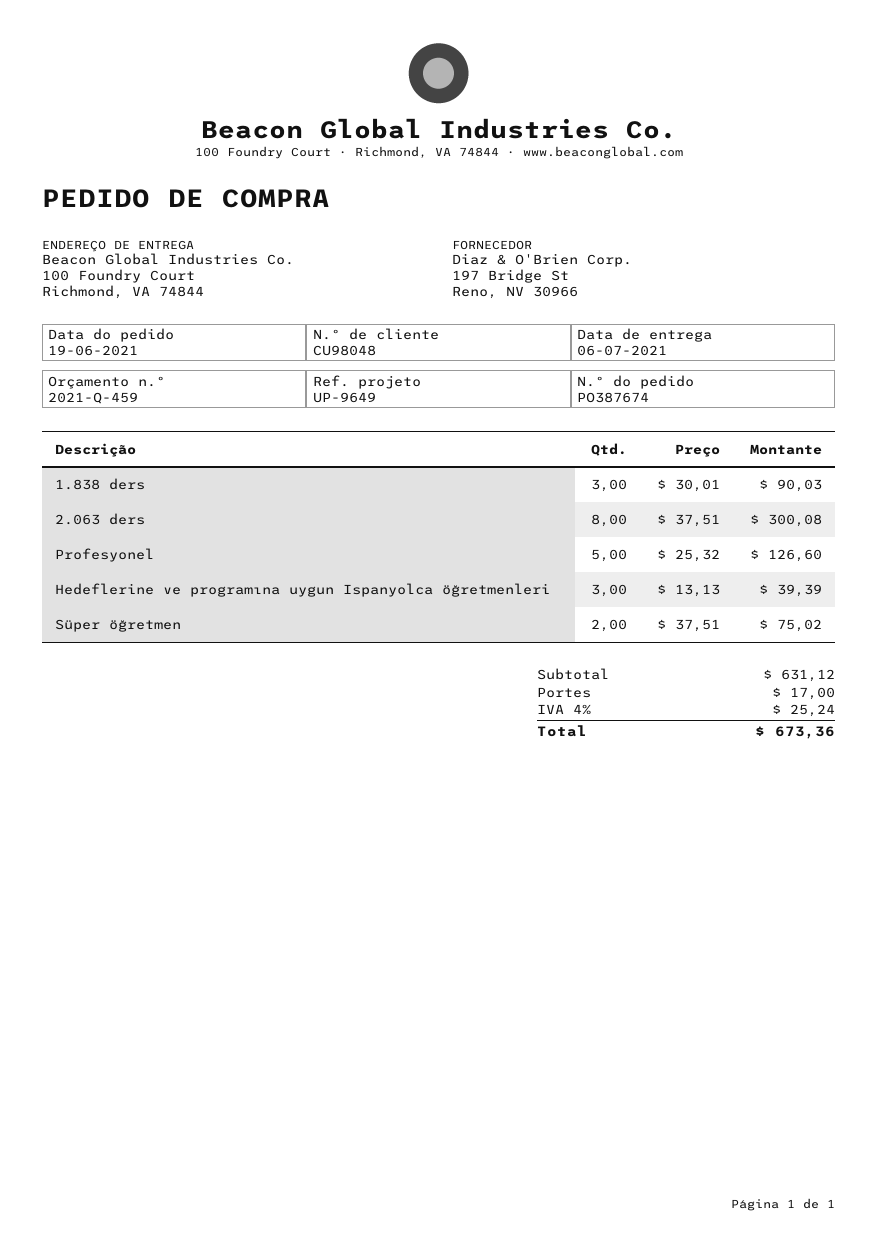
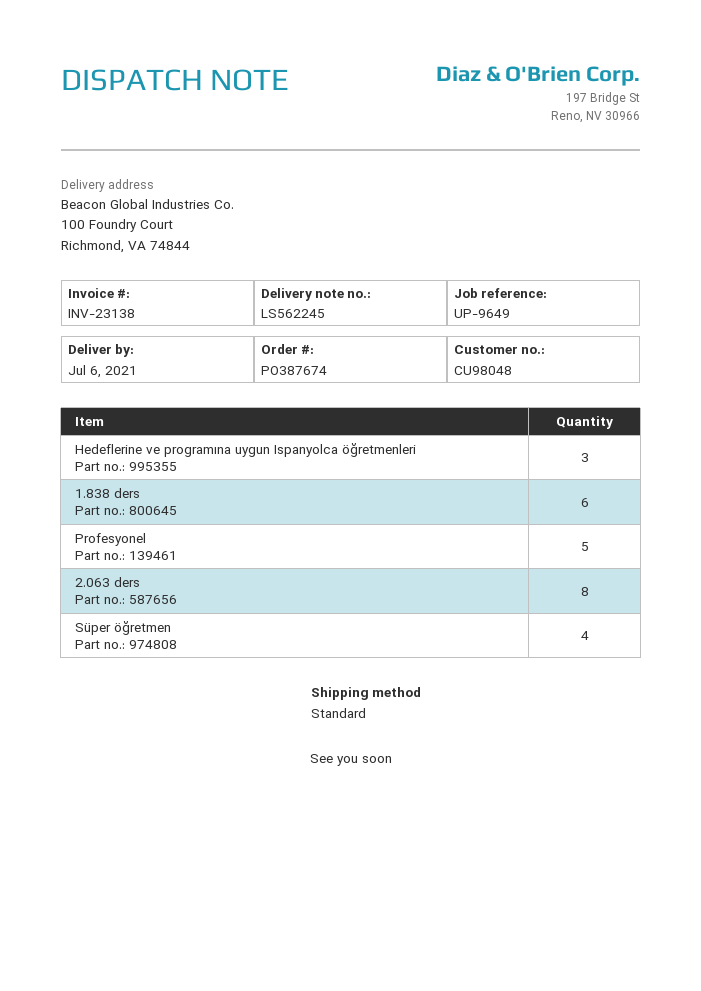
1.838 ders: 3 -> 6
Süper öğretmen: 2 -> 4

